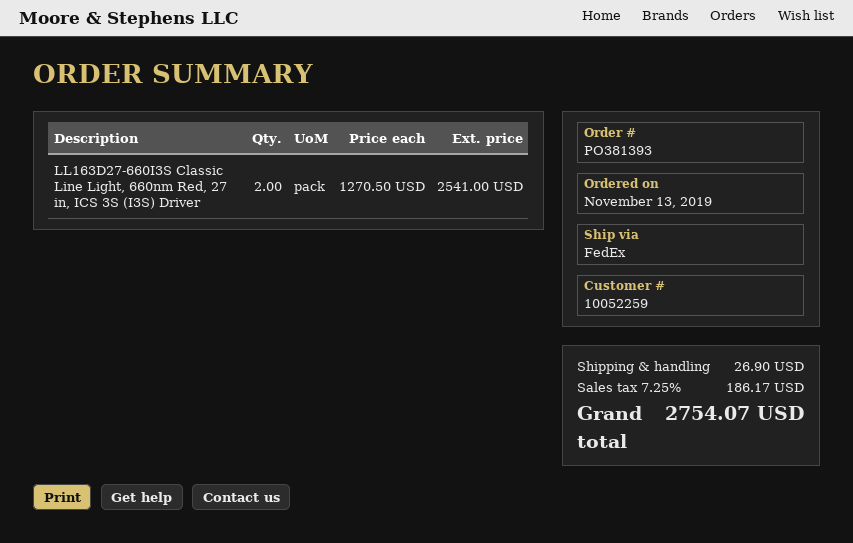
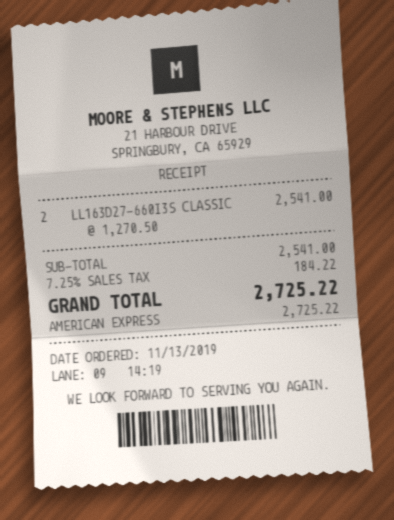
shipping: 26.90 -> none
tax: 7.25% = 186.17 -> 7.25% = 184.22
total: 2754.07 -> 2725.22

